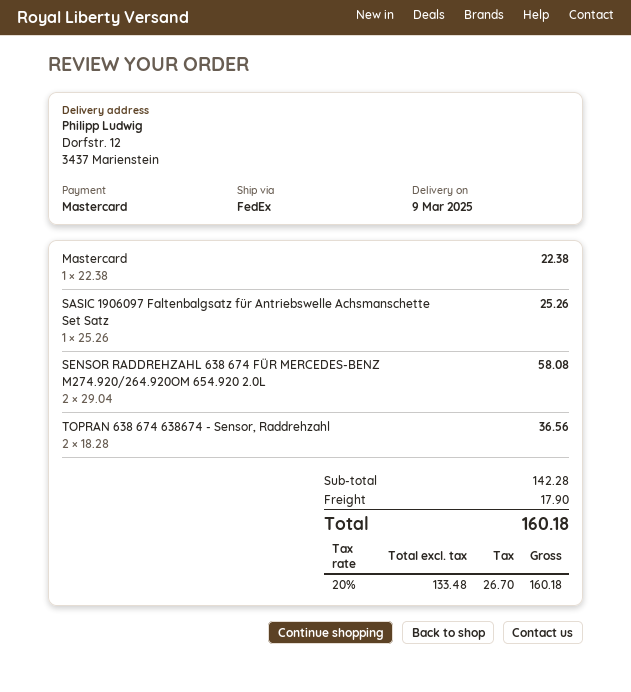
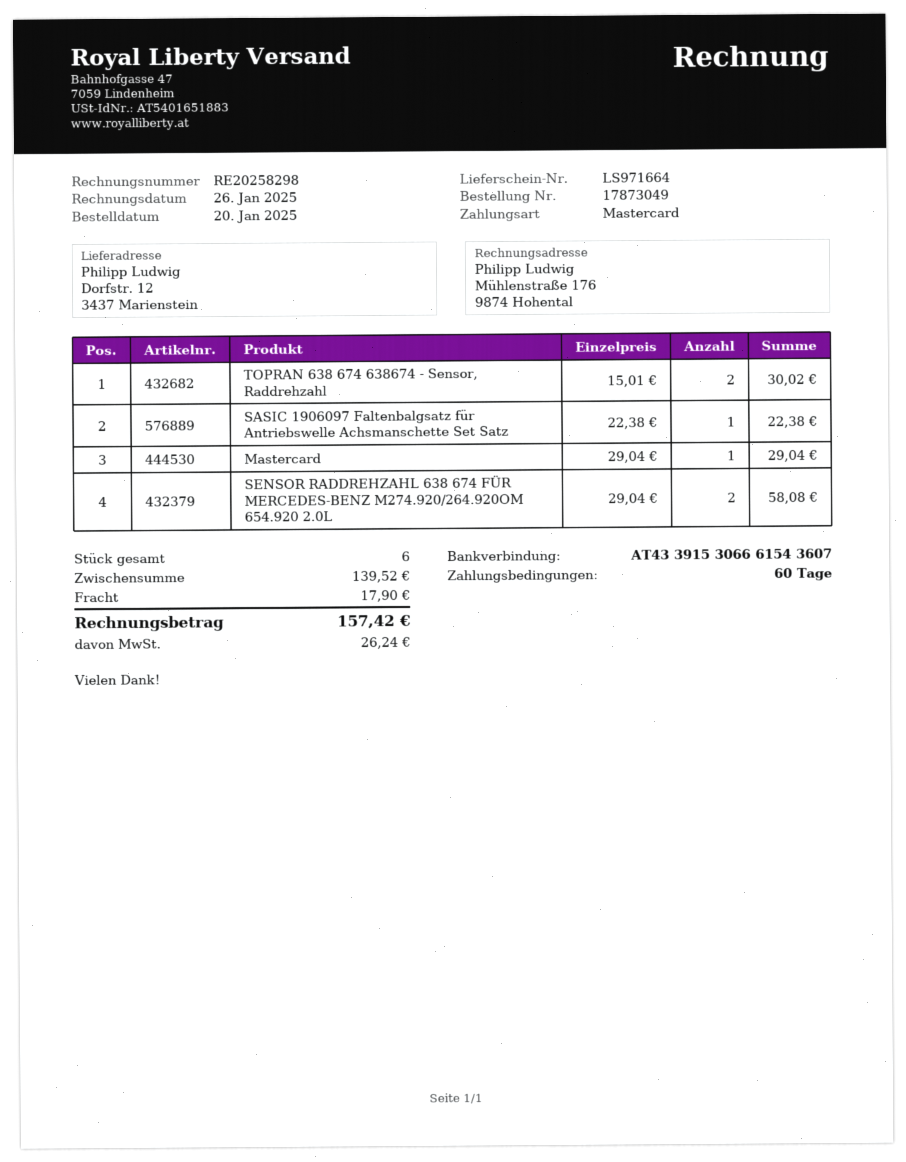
Mastercard: 1 x 22.38 = 22.38 -> 1 x 29.04 = 29.04
SASIC 1906097 Faltenbalgsatz für Antriebswelle Achsmanschette Set Satz: 1 x 25.26 = 25.26 -> 1 x 22.38 = 22.38
TOPRAN 638 674 638674 - Sensor, Raddrehzahl: 2 x 18.28 = 36.56 -> 2 x 15.01 = 30.02
subtotal: 142.28 -> 139.52
tax: 26.70 -> 26.24
total: 160.18 -> 157.42

